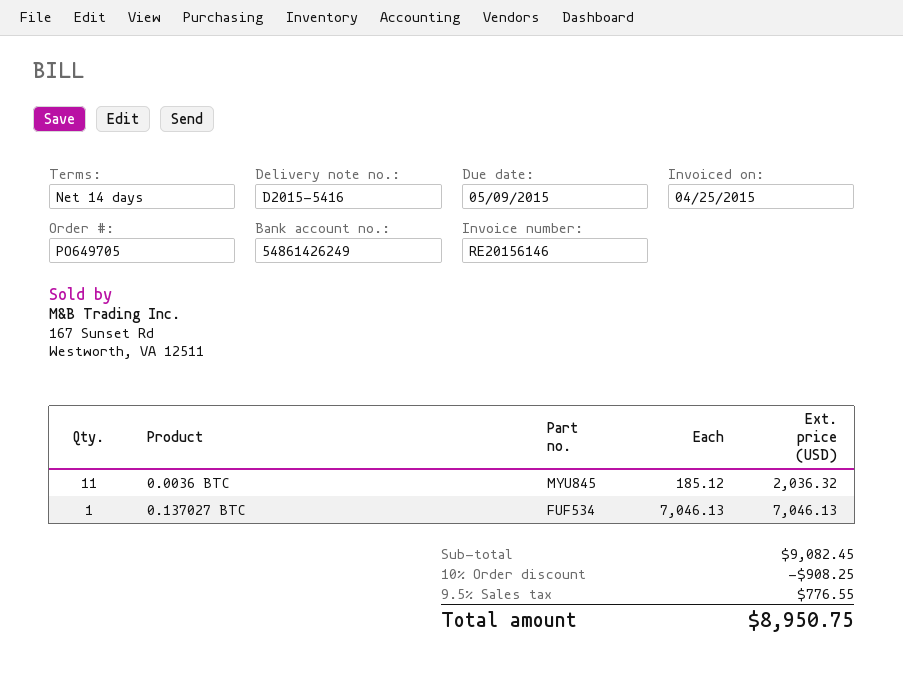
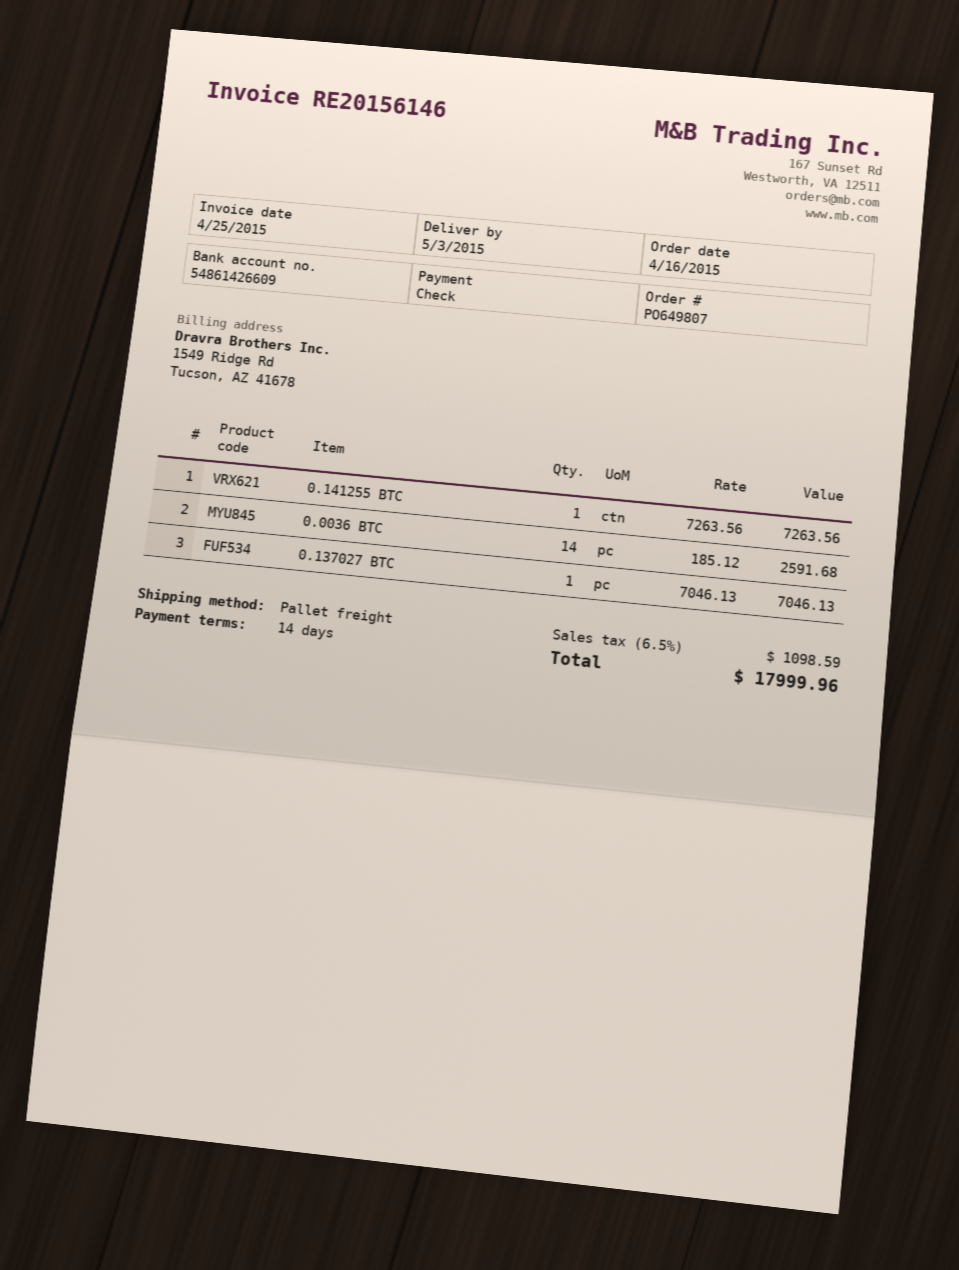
order number: PO649705 -> PO649807
bank account: 54861426249 -> 54861426609
0.0036 BTC: 11 x 185.12 = 2036.32 -> 14 x 185.12 = 2591.68
0.141255 BTC: none -> 1 x 7263.56 = 7263.56
discount: 10% = 908.25 -> none
tax: 9.5% = 776.55 -> 6.5% = 1098.59
total: 8950.75 -> 17999.96

